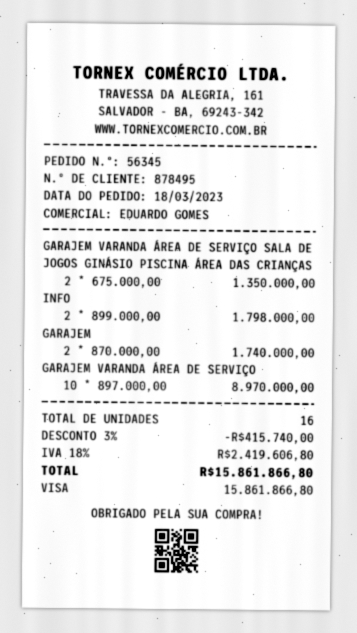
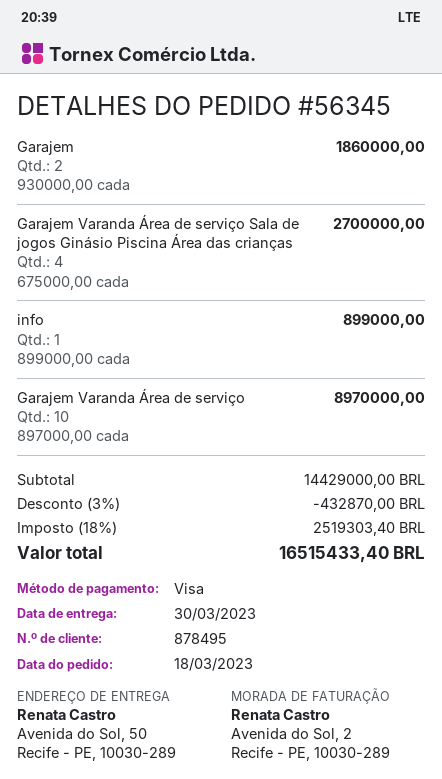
GARAJEM VARANDA ÁREA DE SERVIÇO SALA DE JOGOS GINÁSIO PISCINA ÁREA DAS CRIANÇAS: 2 x 675000.00 = 1350000.00 -> 4 x 675000.00 = 2700000.00
INFO: 2 x 899000.00 = 1798000.00 -> 1 x 899000.00 = 899000.00
GARAJEM: 2 x 870000.00 = 1740000.00 -> 2 x 930000.00 = 1860000.00
discount: 3% = 415740.00 -> 3% = 432870.00
tax: 18% = 2419606.80 -> 18% = 2519303.40
total: 15861866.80 -> 16515433.40

